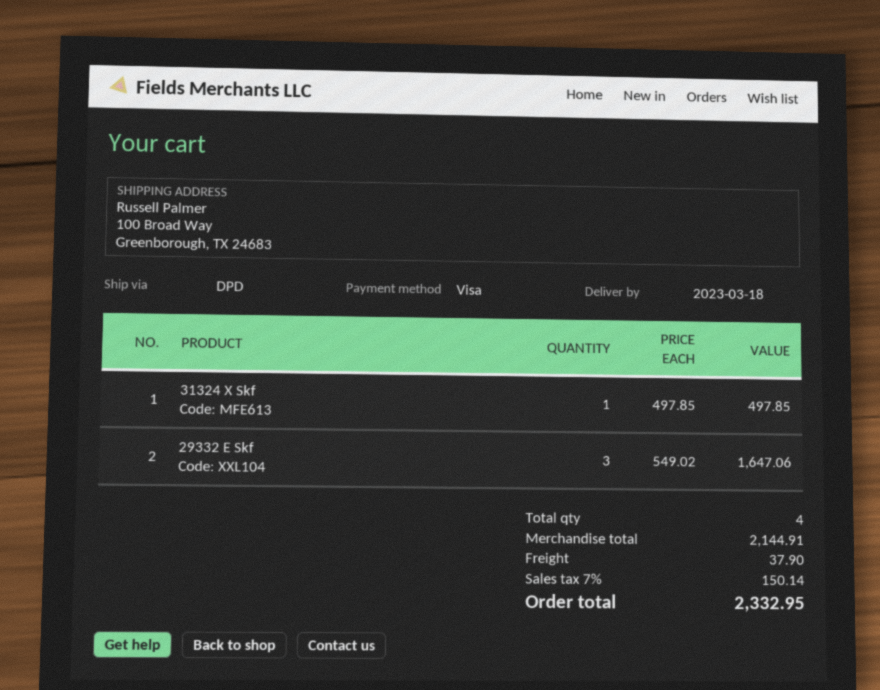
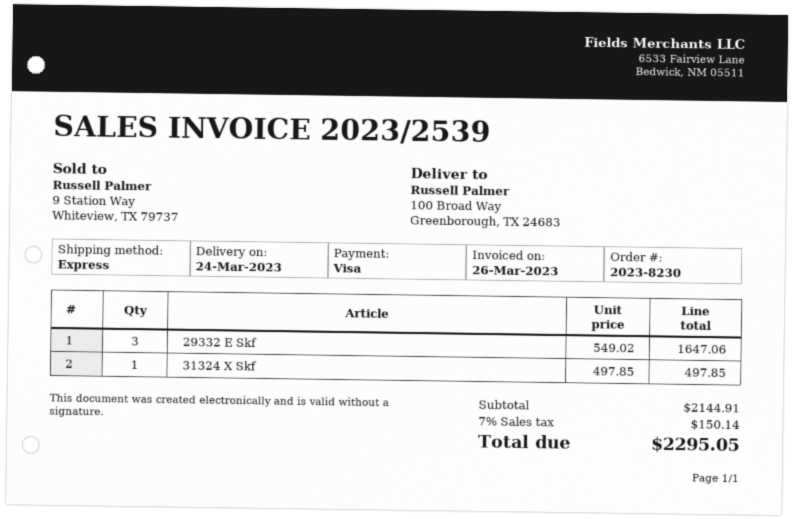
delivery date: 2023-03-18 -> 2023-03-24
shipping method: DPD -> express
shipping: 37.90 -> none
total: 2332.95 -> 2295.05

